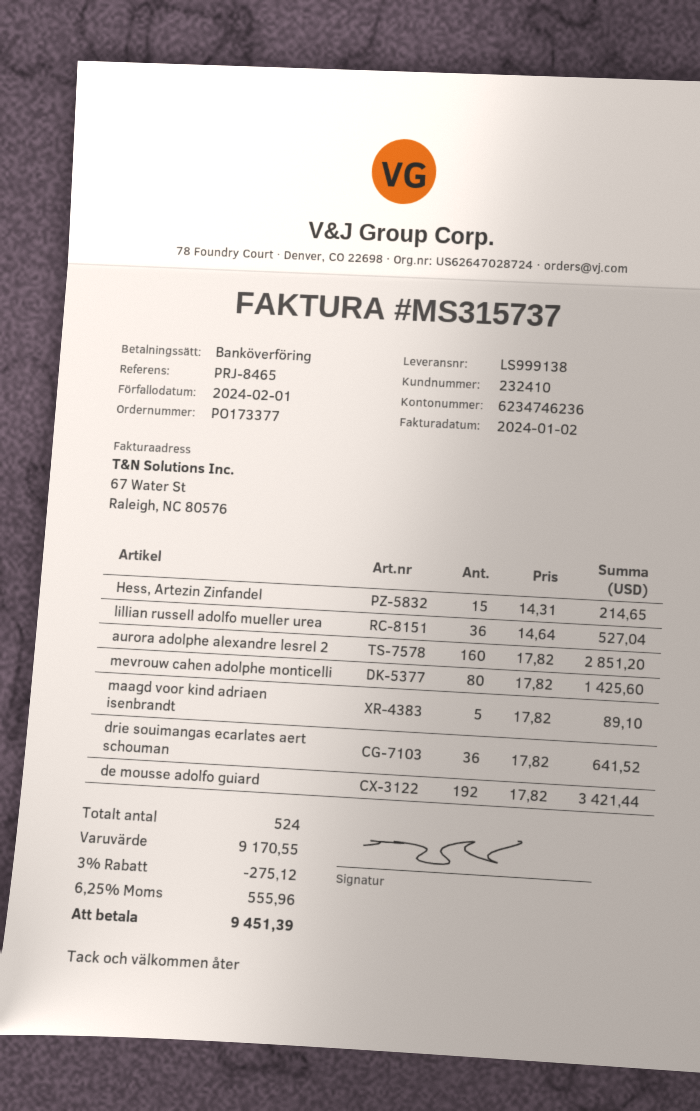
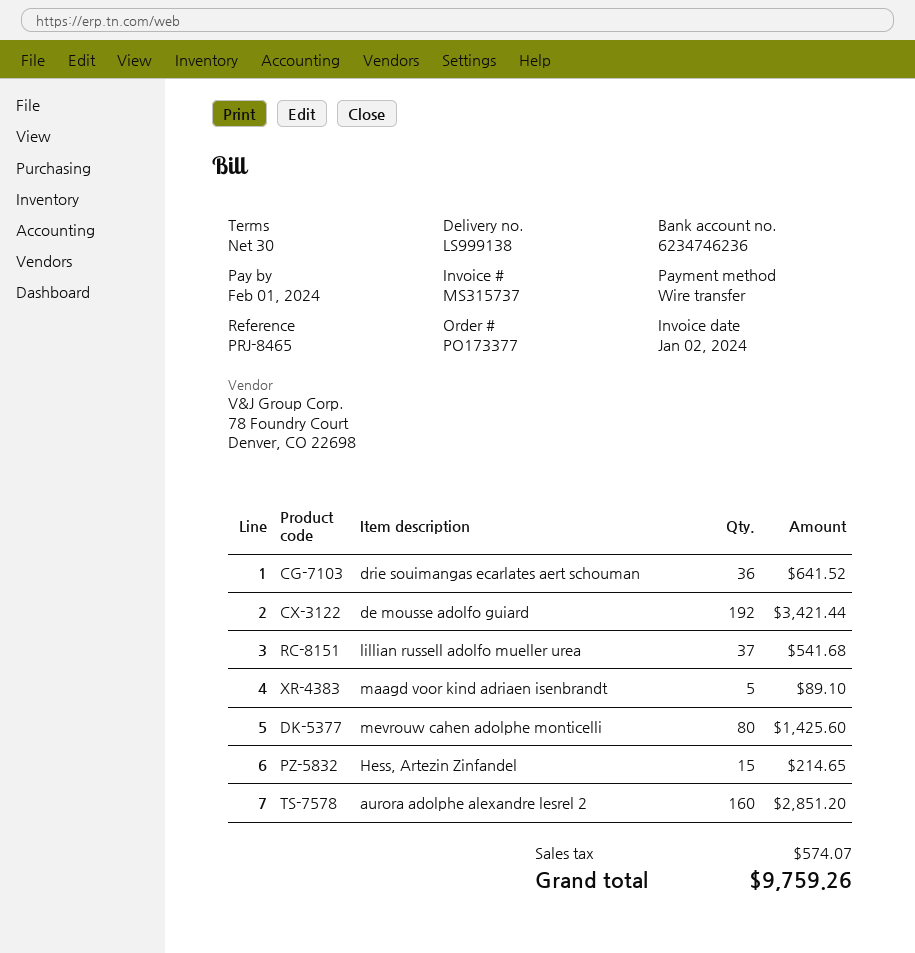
lillian russell adolfo mueller urea: 36 for 527.04 -> 37 for 541.68
discount: 3% = 275.12 -> none
tax: 555.96 -> 574.07
total: 9451.39 -> 9759.26

